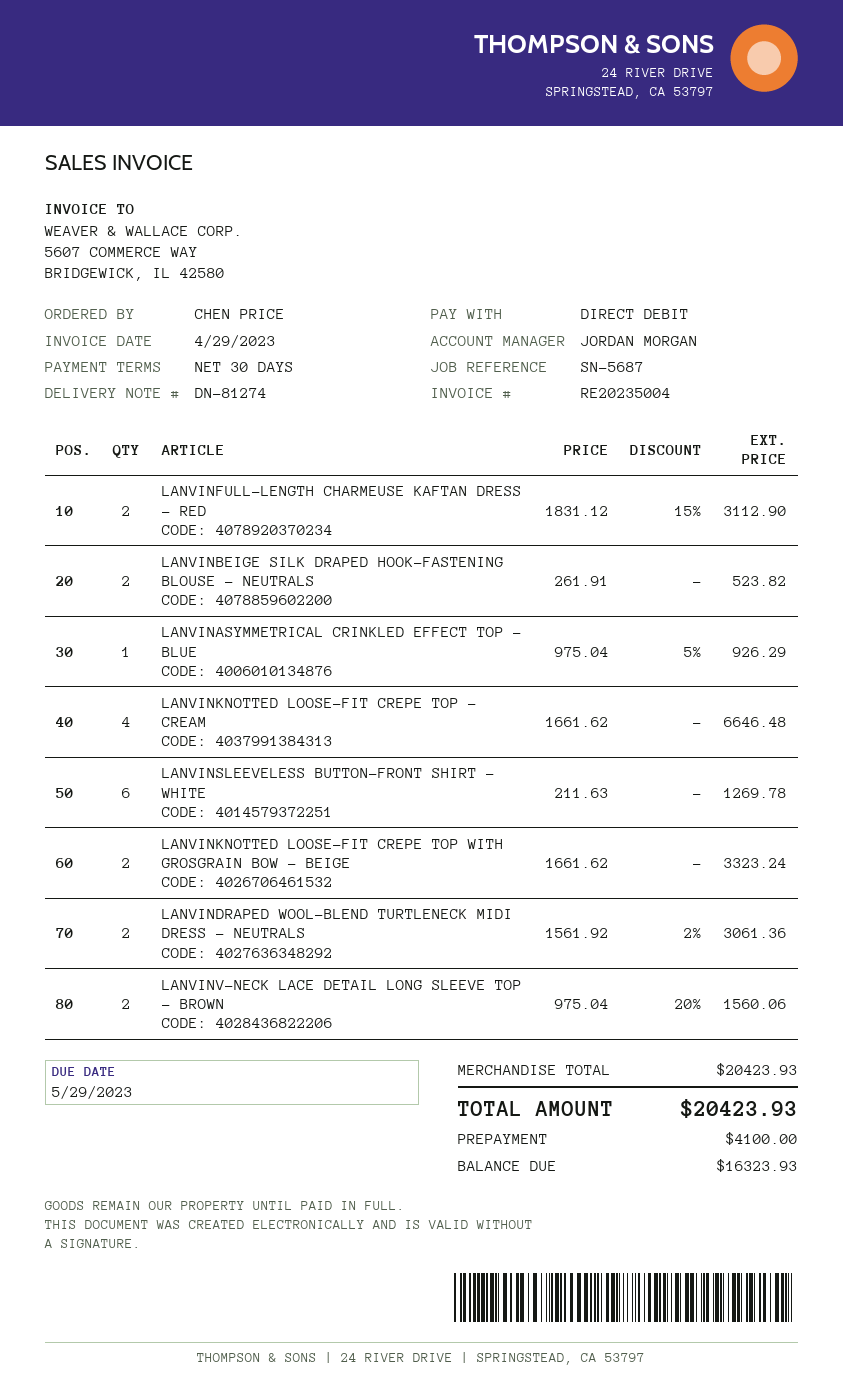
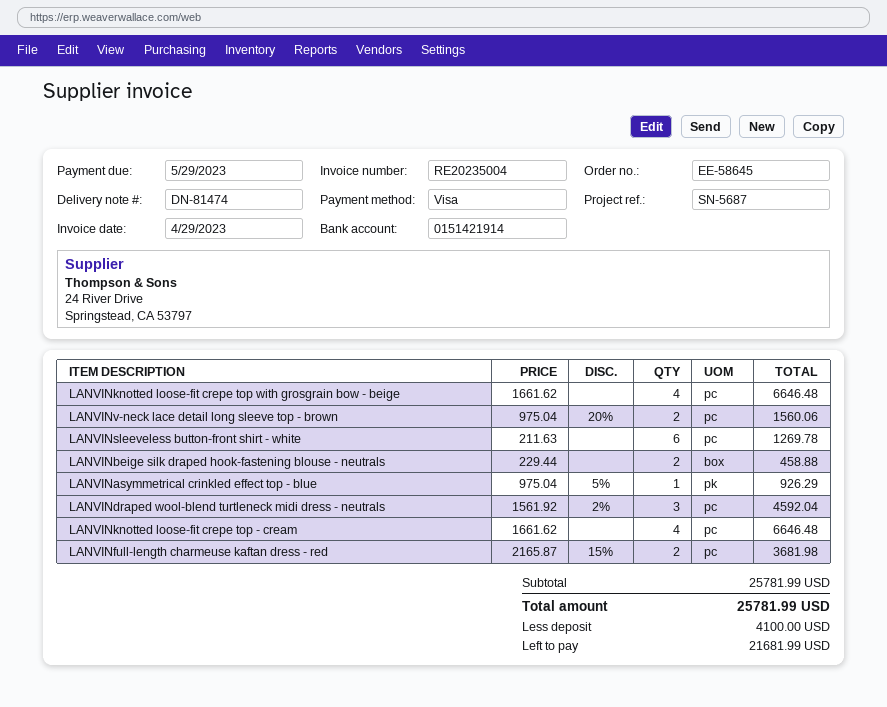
delivery note number: DN-81274 -> DN-81474
payment method: direct debit -> Visa
LANVINFULL-LENGTH CHARMEUSE KAFTAN DRESS - RED: 2 x 1831.12 - 15% = 3112.90 -> 2 x 2165.87 - 15% = 3681.98
LANVINBEIGE SILK DRAPED HOOK-FASTENING BLOUSE - NEUTRALS: 2 x 261.91 = 523.82 -> 2 x 229.44 = 458.88
LANVINKNOTTED LOOSE-FIT CREPE TOP WITH GROSGRAIN BOW - BEIGE: 2 x 1661.62 = 3323.24 -> 4 x 1661.62 = 6646.48
LANVINDRAPED WOOL-BLEND TURTLENECK MIDI DRESS - NEUTRALS: 2 x 1561.92 - 2% = 3061.36 -> 3 x 1561.92 - 2% = 4592.04
subtotal: 20423.93 -> 25781.99
total: 20423.93 -> 25781.99
balance: 16323.93 -> 21681.99

